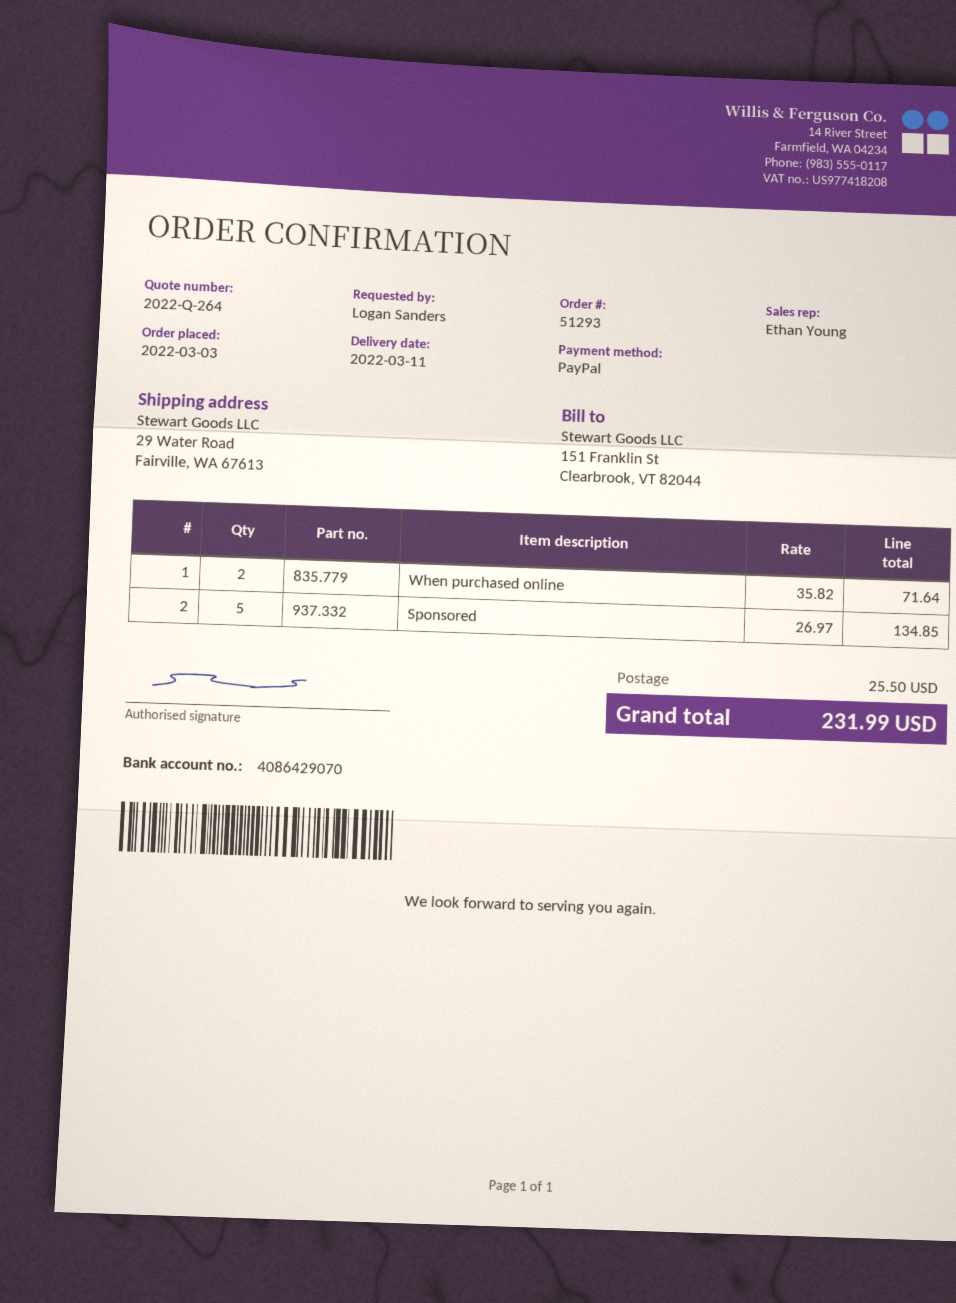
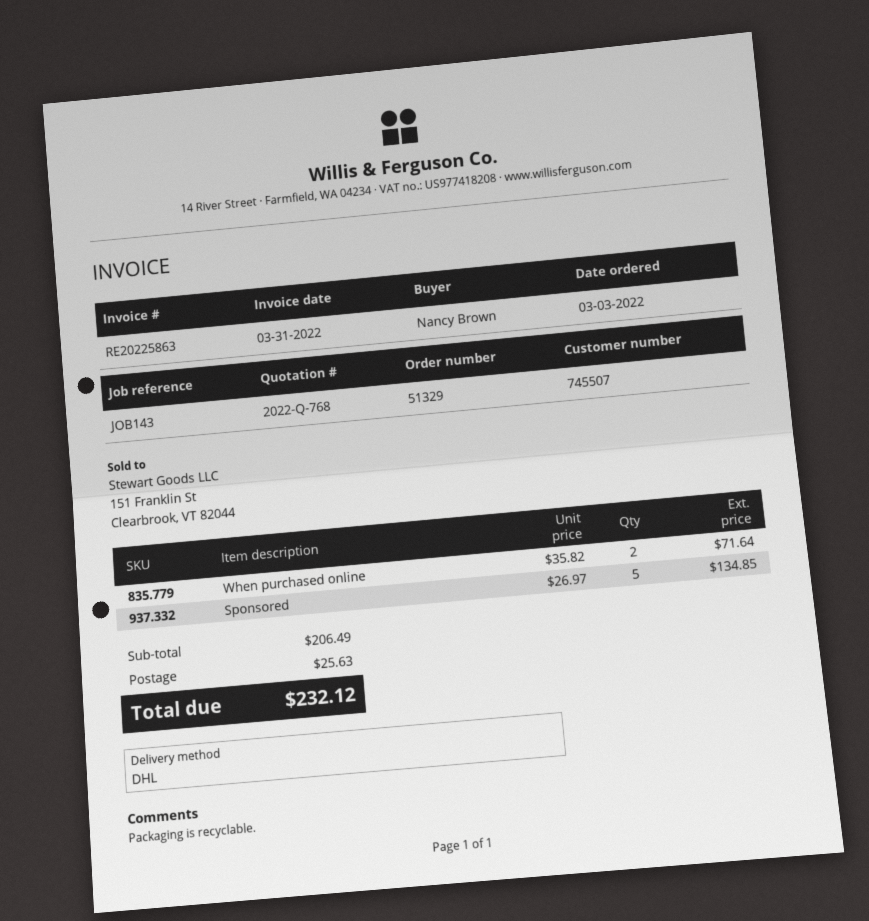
quote number: 2022-Q-264 -> 2022-Q-768
order number: 51293 -> 51329
ordered by: Logan Sanders -> Nancy Brown
shipping: 25.50 -> 25.63
total: 231.99 -> 232.12

